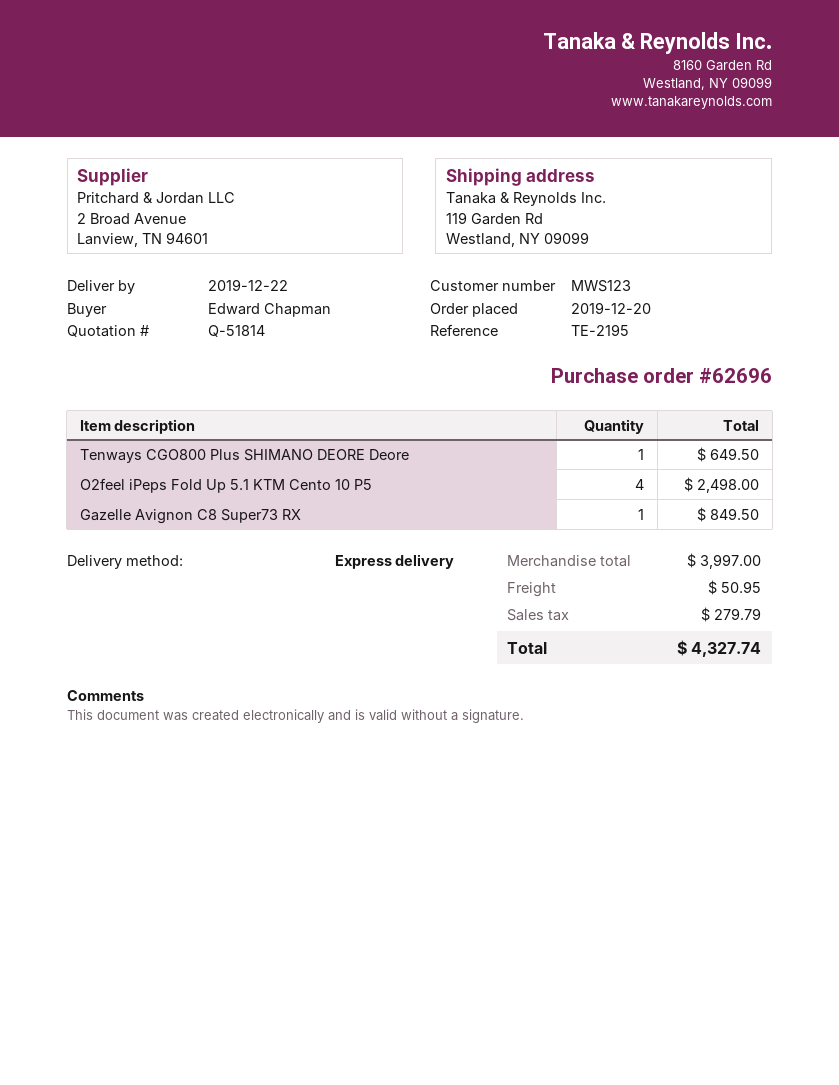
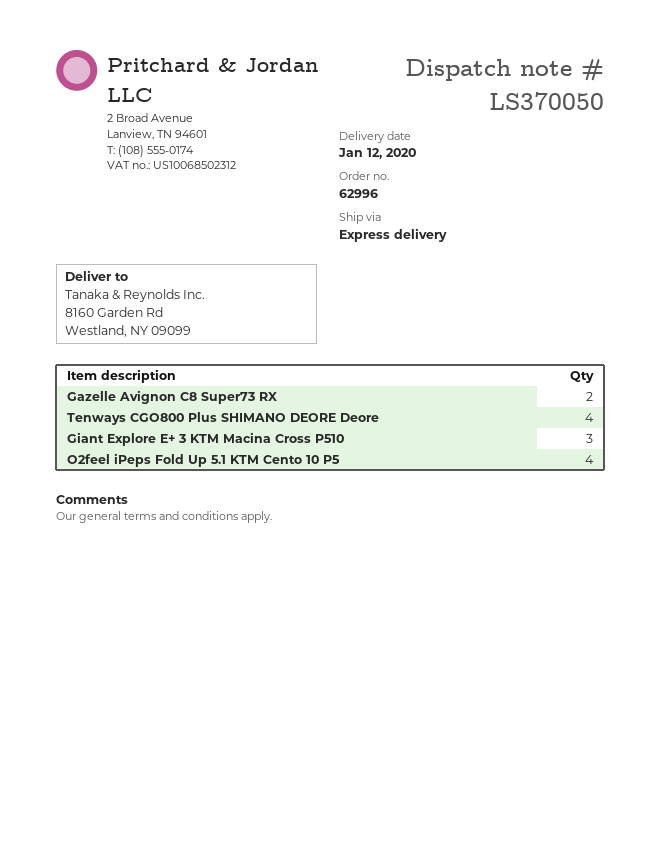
order number: 62696 -> 62996
delivery date: 2019-12-22 -> 2020-01-12
ship to: 119 Garden Rd, Westland, NY 09099 -> 8160 Garden Rd, Westland, NY 09099
Tenways CGO800 Plus SHIMANO DEORE Deore: 1 -> 4
Gazelle Avignon C8 Super73 RX: 1 -> 2
Giant Explore E+ 3 KTM Macina Cross P510: none -> 3

